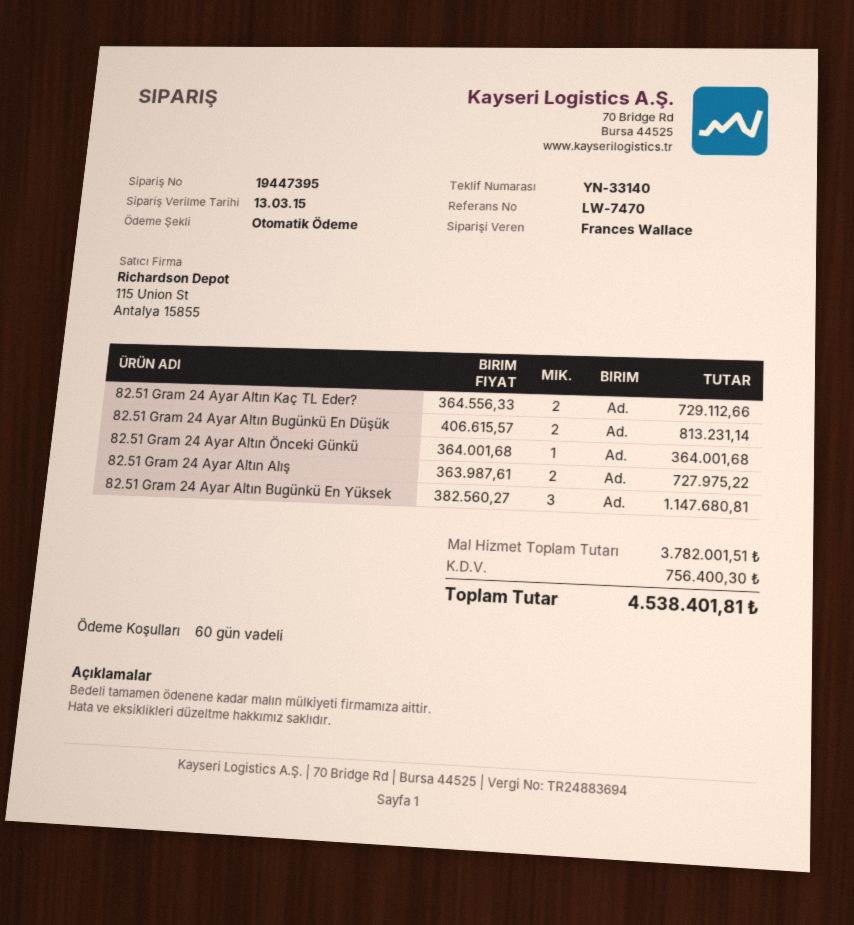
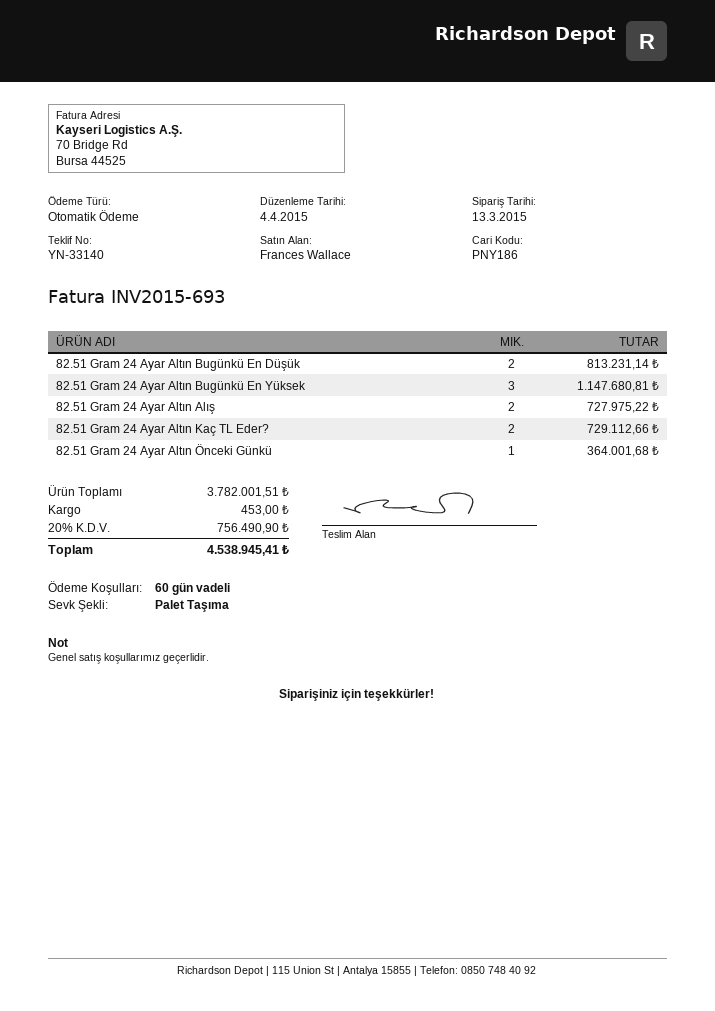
shipping: none -> 453.00
tax: 756400.30 -> 756490.90
total: 4538401.81 -> 4538945.41

